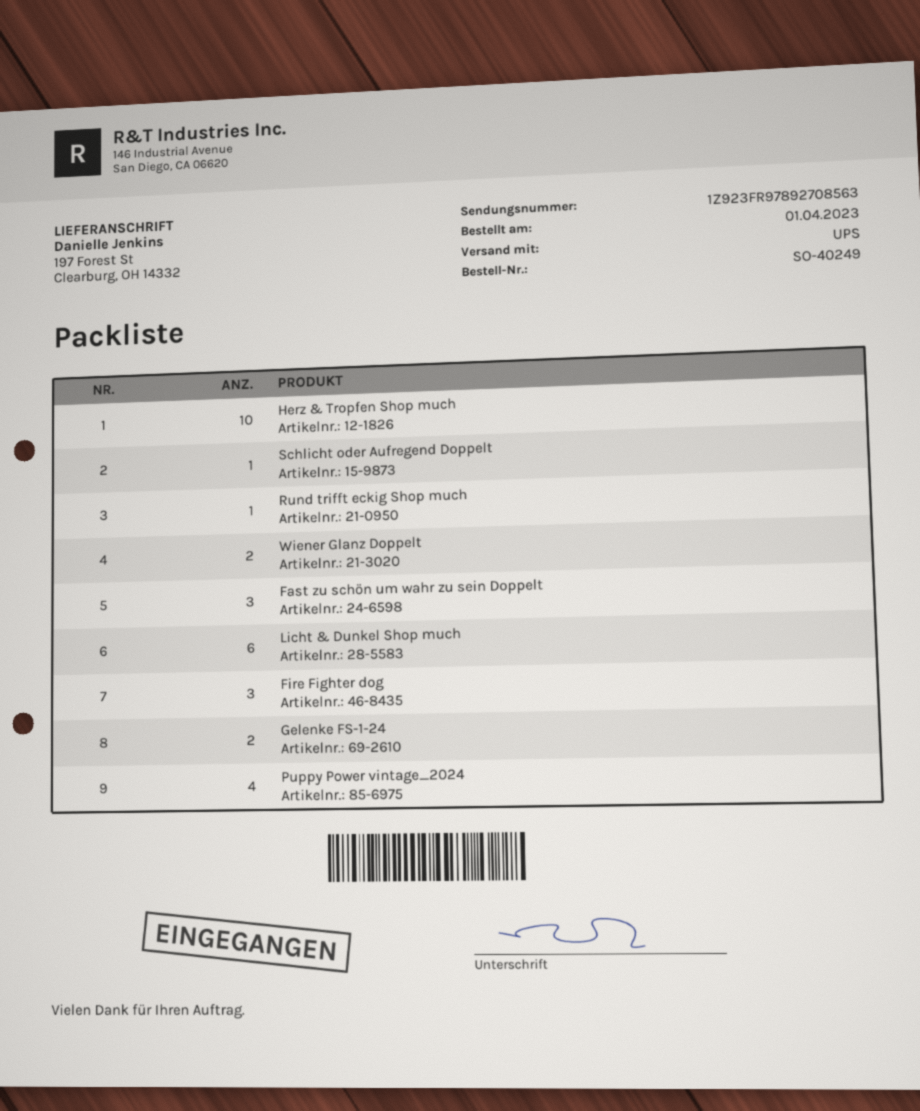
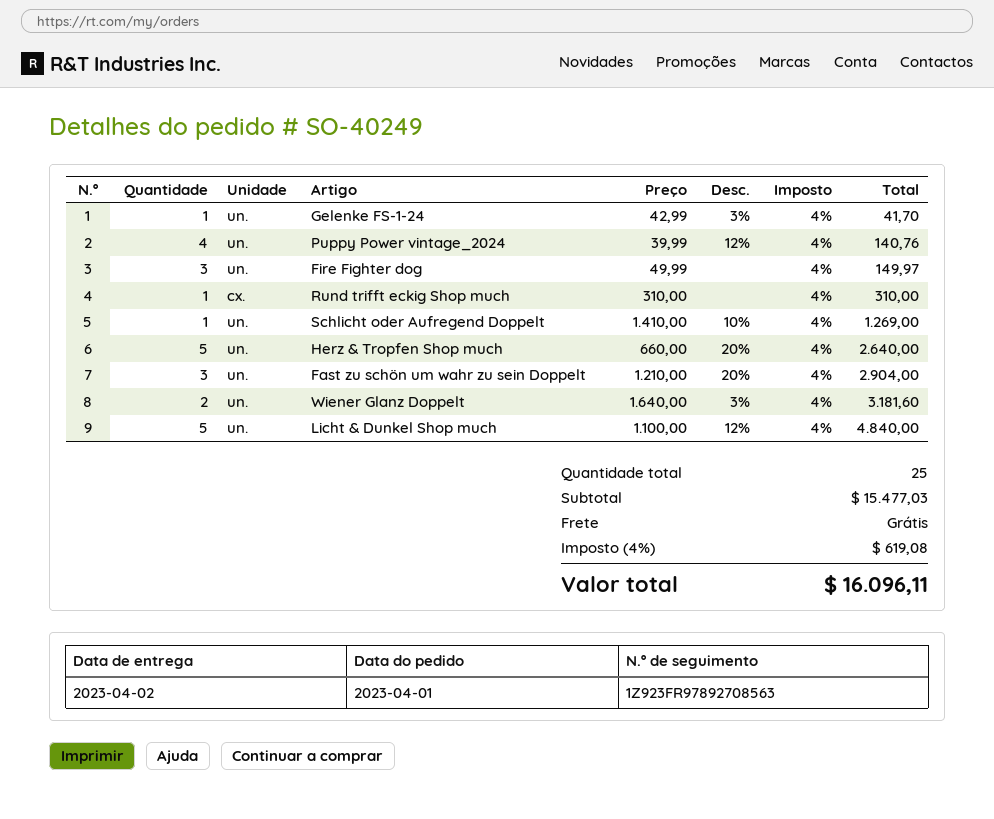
Herz & Tropfen Shop much: 10 -> 5
Licht & Dunkel Shop much: 6 -> 5
Gelenke FS-1-24: 2 -> 1

